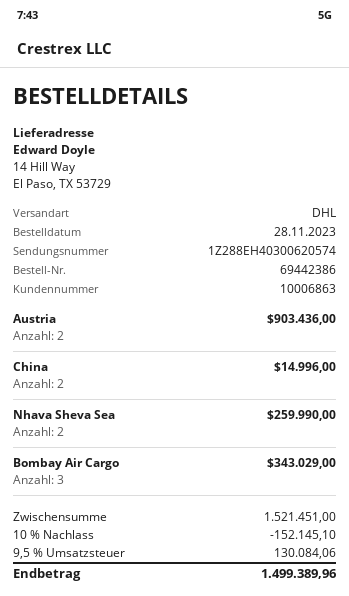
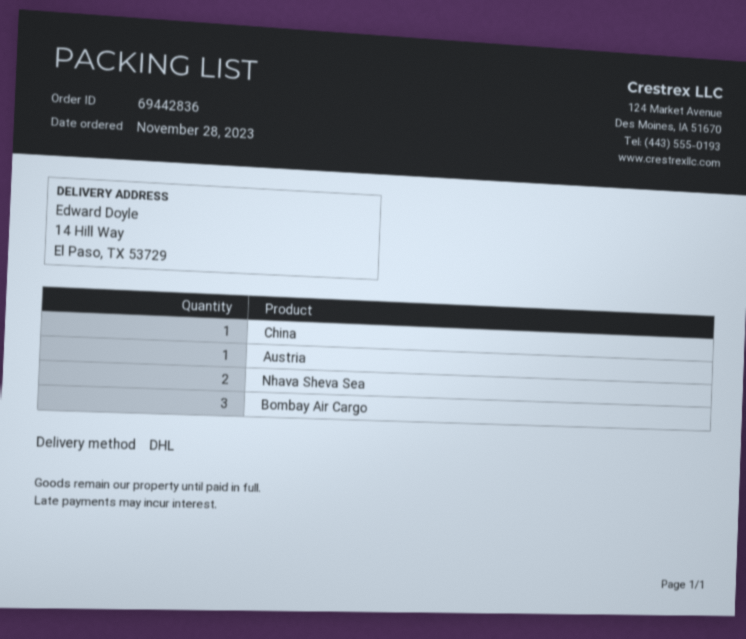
order number: 69442386 -> 69442836
Austria: 2 -> 1
China: 2 -> 1

